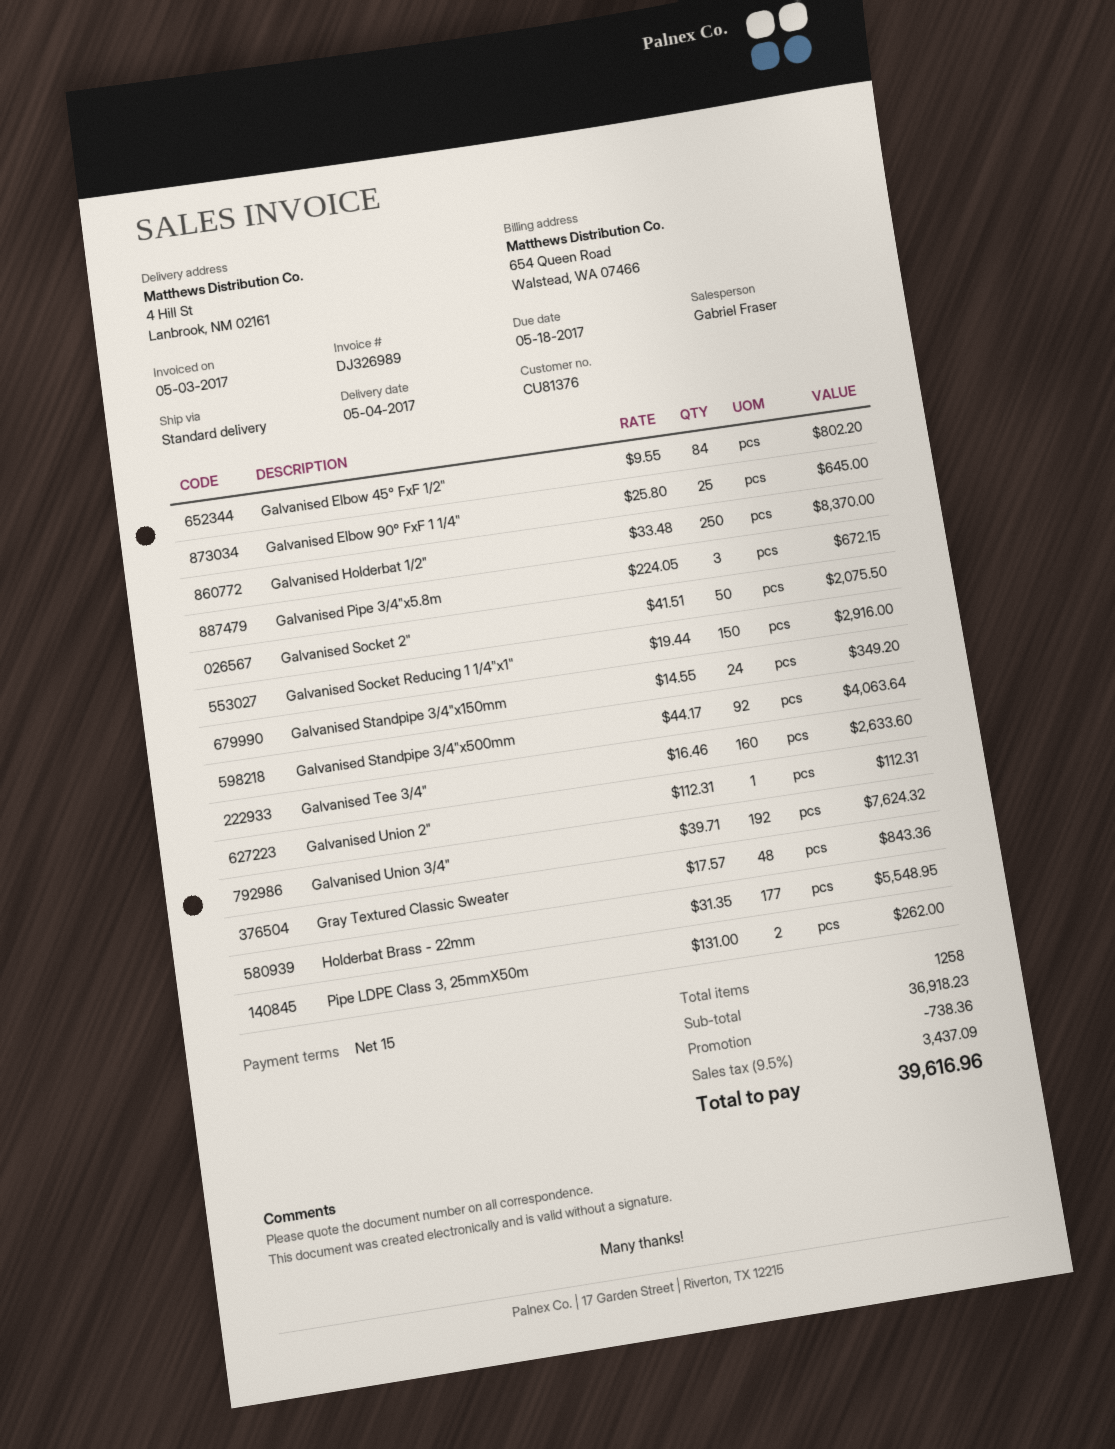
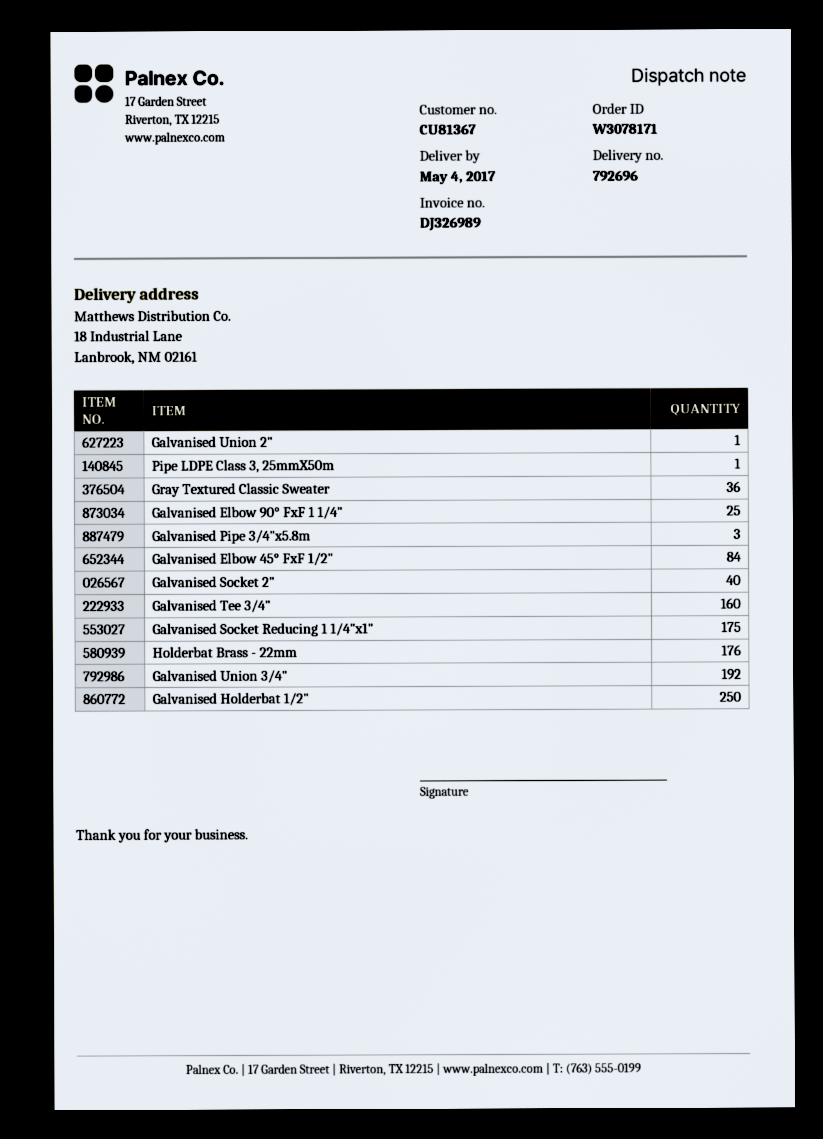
customer number: CU81376 -> CU81367
ship to: 4 Hill St, Lanbrook, NM 02161 -> 18 Industrial Lane, Lanbrook, NM 02161
Galvanised Socket 2": 50 -> 40
Galvanised Socket Reducing 1 1/4"x1": 150 -> 175
Galvanised Standpipe 3/4"x150mm: 24 -> none
Galvanised Standpipe 3/4"x500mm: 92 -> none
Gray Textured Classic Sweater: 48 -> 36
Holderbat Brass - 22mm: 177 -> 176
Pipe LDPE Class 3, 25mmX50m: 2 -> 1

